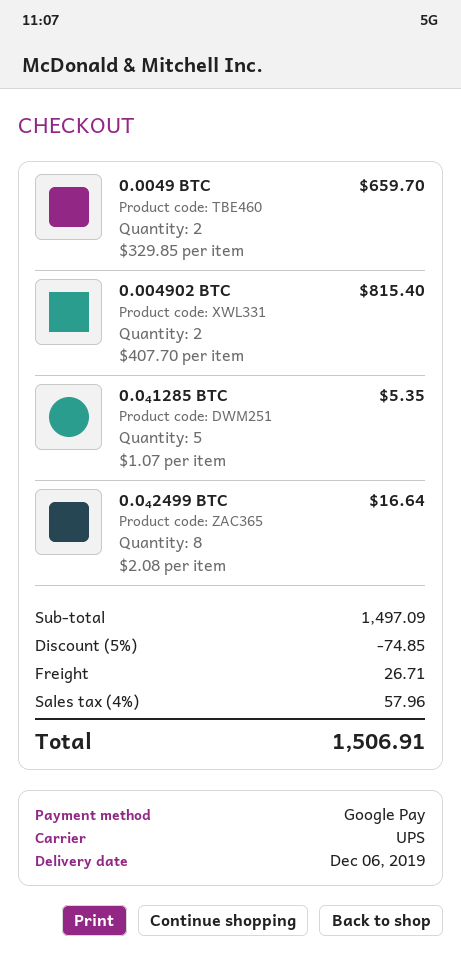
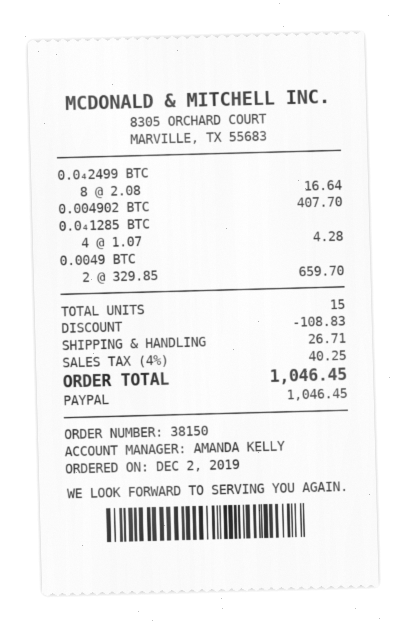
payment method: Google Pay -> PayPal
0.004902 BTC: 2 x 407.70 = 815.40 -> 1 x 407.70 = 407.70
0.0₄1285 BTC: 5 x 1.07 = 5.35 -> 4 x 1.07 = 4.28
discount: 74.85 -> 108.83
tax: 4% = 57.96 -> 4% = 40.25
total: 1506.91 -> 1046.45

